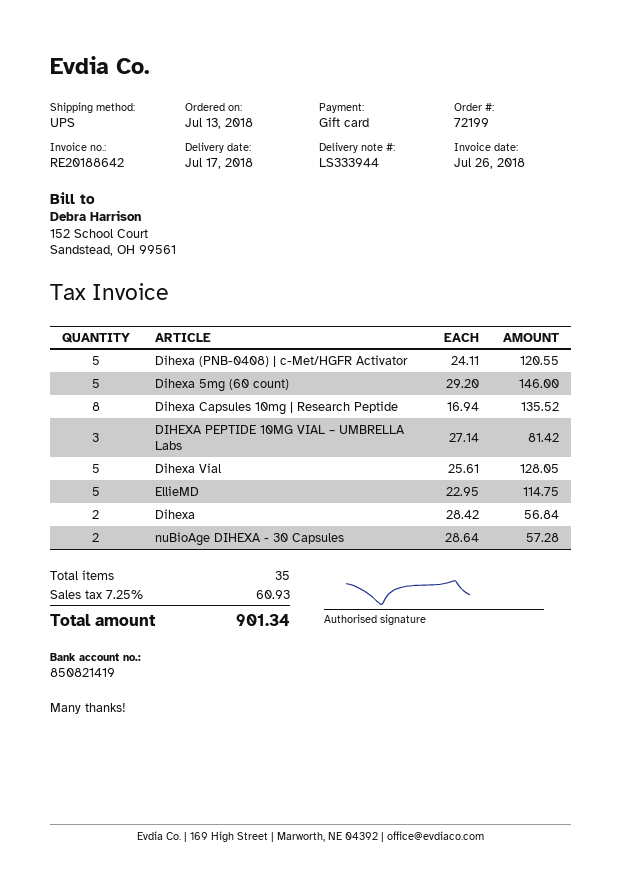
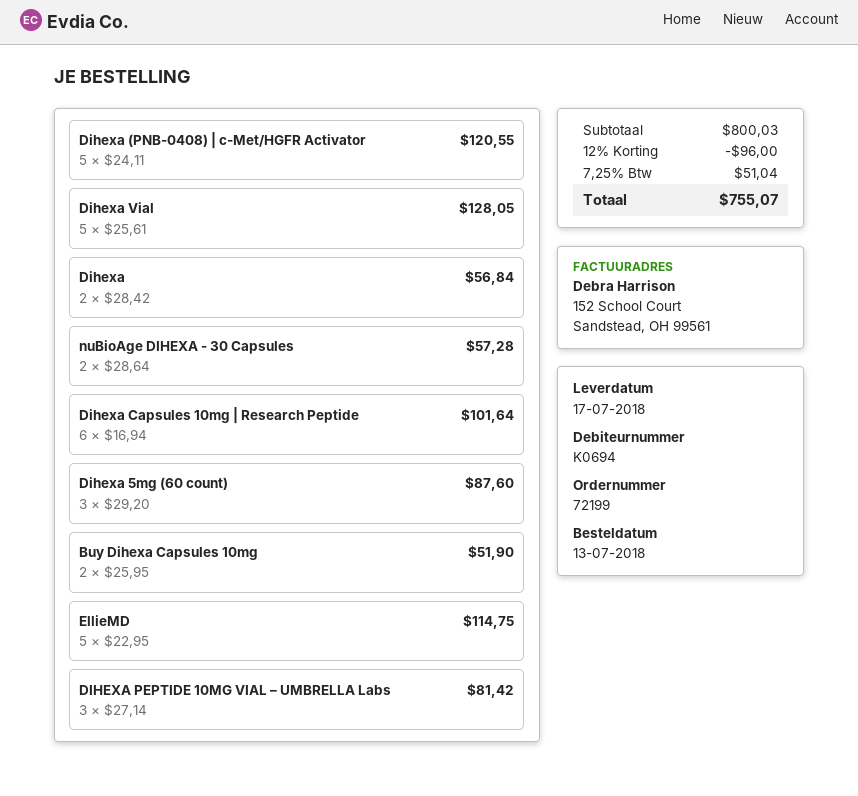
Dihexa 5mg (60 count): 5 x 29.20 = 146.00 -> 3 x 29.20 = 87.60
Dihexa Capsules 10mg | Research Peptide: 8 x 16.94 = 135.52 -> 6 x 16.94 = 101.64
Buy Dihexa Capsules 10mg: none -> 2 x 25.95 = 51.90
discount: none -> 12% = 96.00
tax: 7.25% = 60.93 -> 7.25% = 51.04
total: 901.34 -> 755.07

